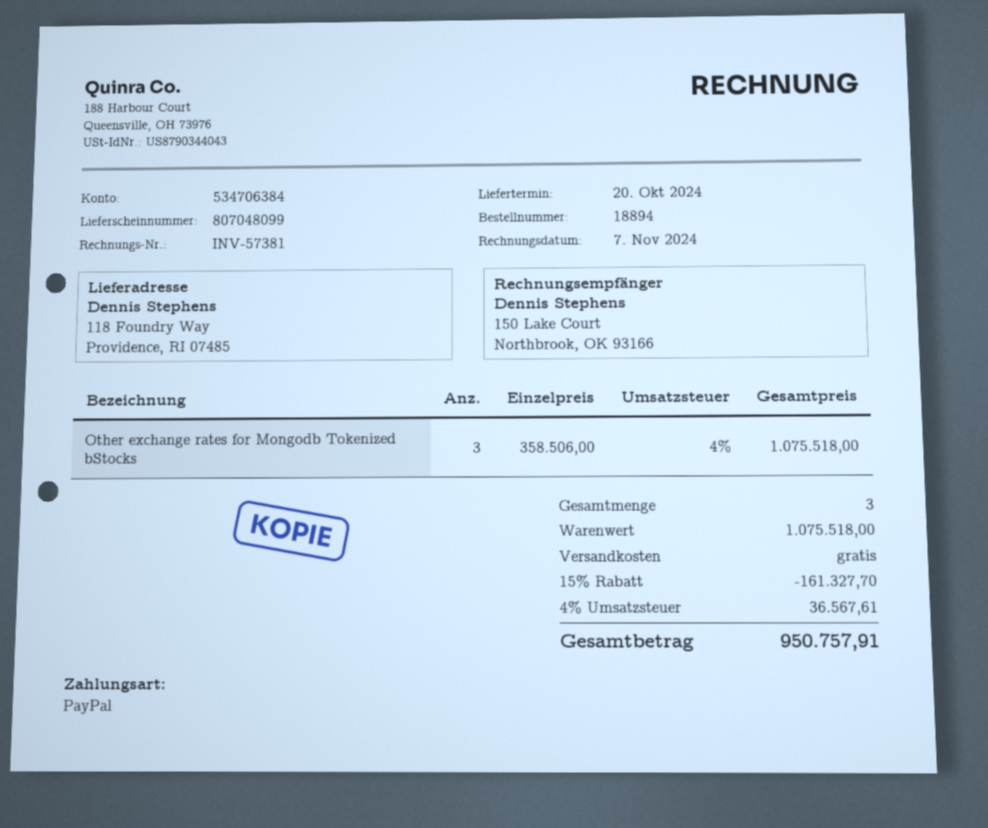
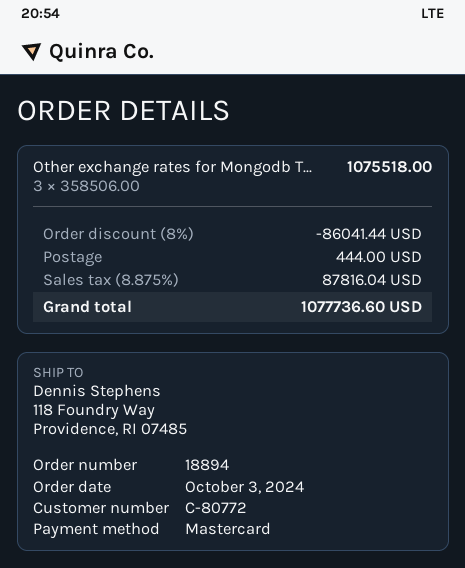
payment method: PayPal -> Mastercard
discount: 15% = 161327.70 -> 8% = 86041.44
shipping: 0.00 -> 444.00
tax: 4% = 36567.61 -> 8.875% = 87816.04
total: 950757.91 -> 1077736.60

